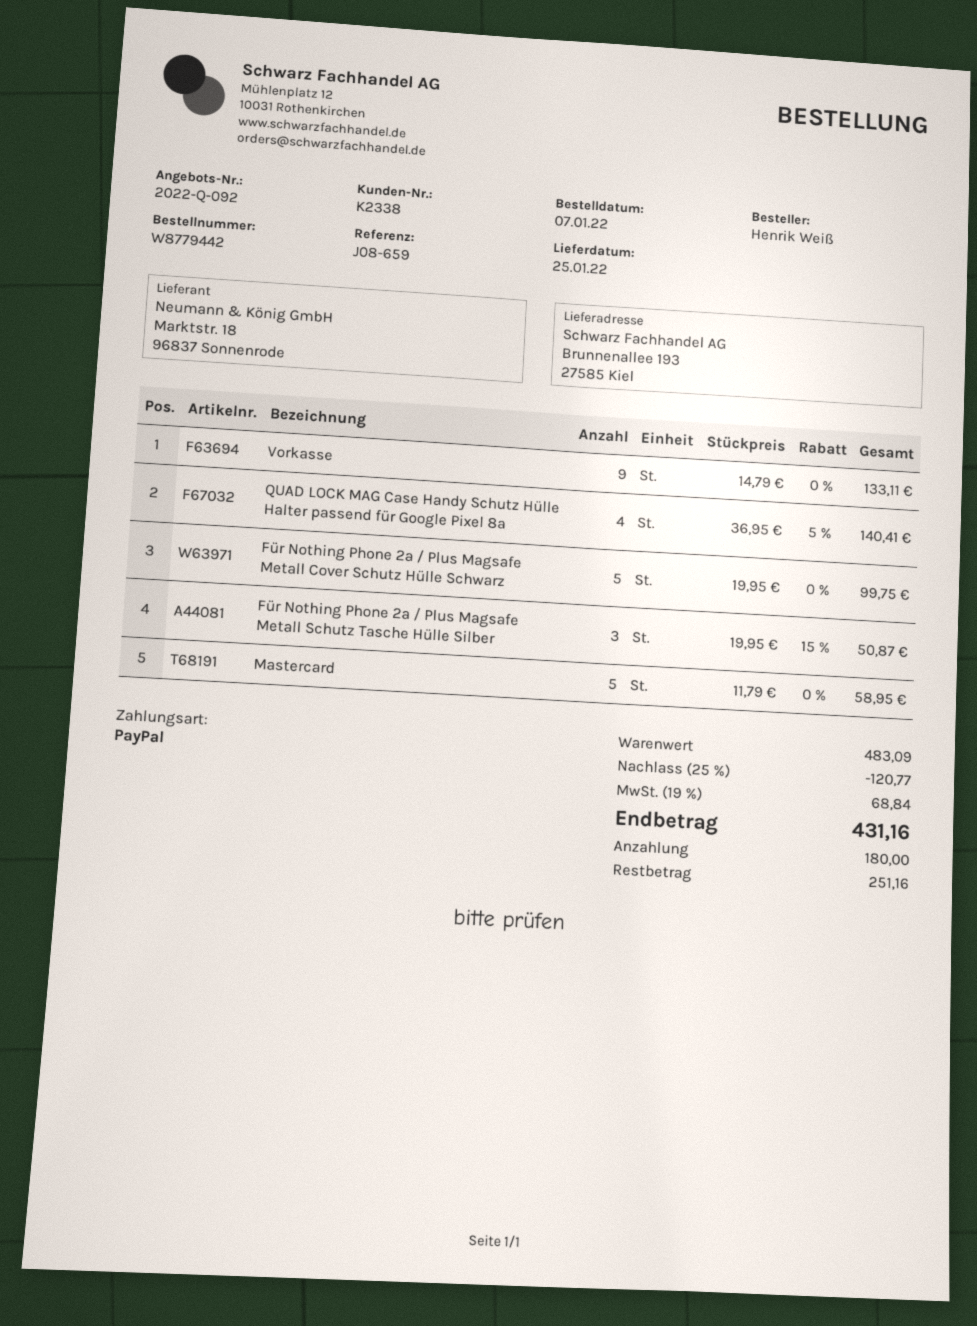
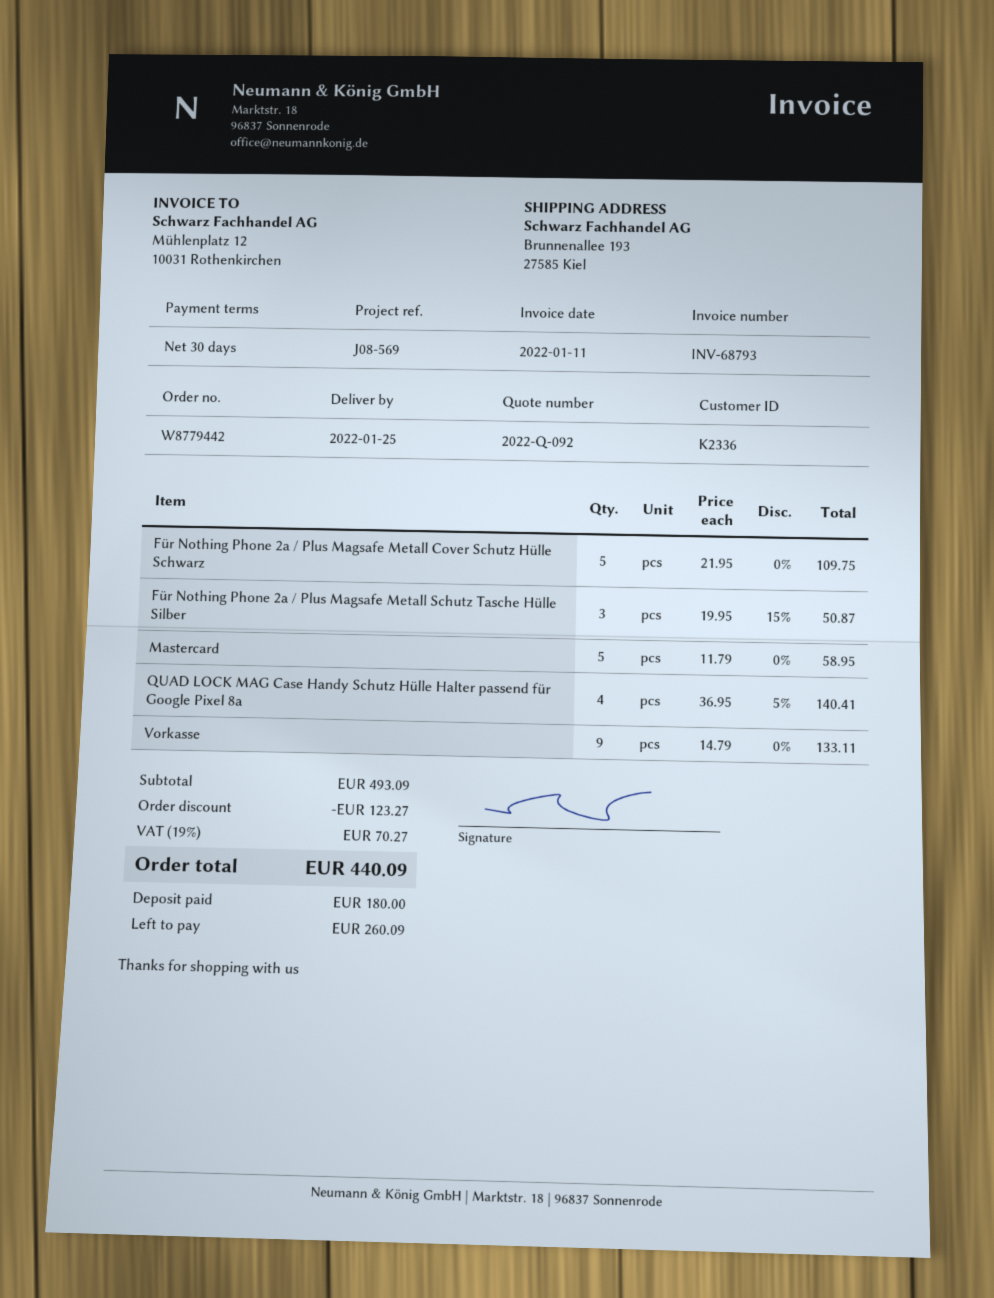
customer number: K2338 -> K2336
reference: J08-659 -> J08-569
Für Nothing Phone 2a / Plus Magsafe Metall Cover Schutz Hülle Schwarz: 5 x 19.95 = 99.75 -> 5 x 21.95 = 109.75
subtotal: 483.09 -> 493.09
discount: 120.77 -> 123.27
tax: 19% = 68.84 -> 19% = 70.27
total: 431.16 -> 440.09
balance: 251.16 -> 260.09

